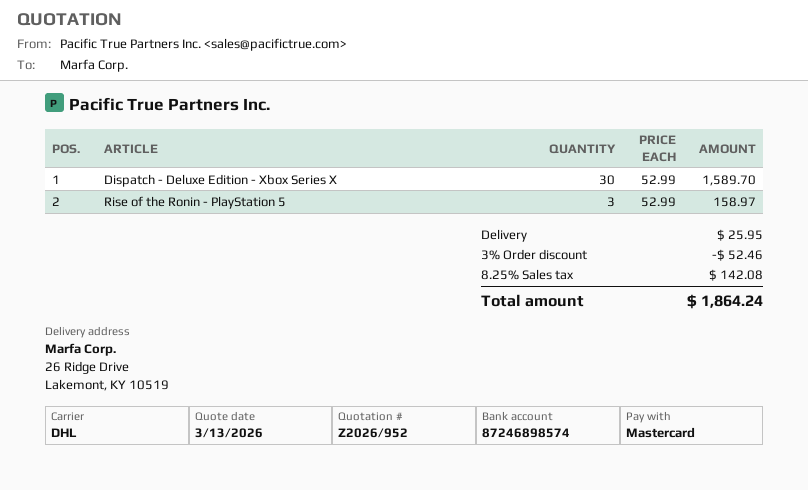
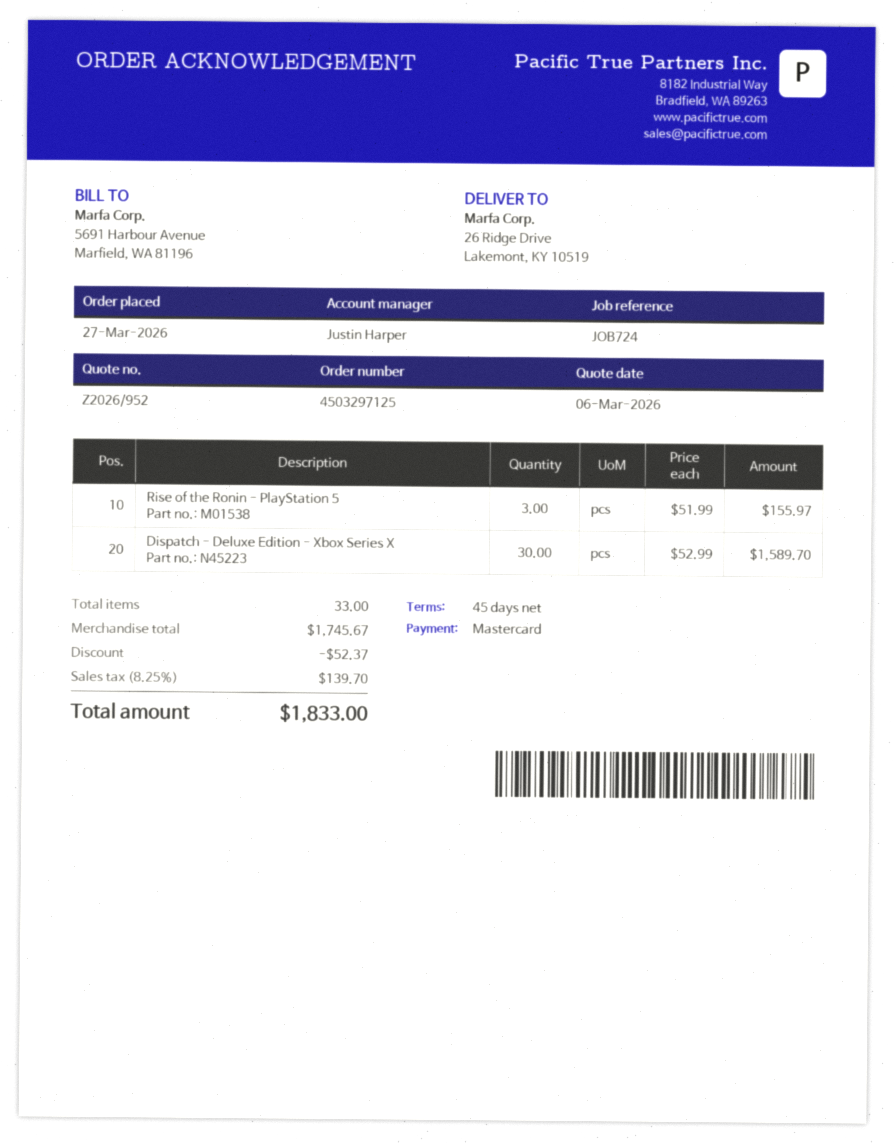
quote date: 2026-03-13 -> 2026-03-06
Rise of the Ronin - PlayStation 5: 3 x 52.99 = 158.97 -> 3 x 51.99 = 155.97
discount: 52.46 -> 52.37
shipping: 25.95 -> none
tax: 8.25% = 142.08 -> 8.25% = 139.70
total: 1864.24 -> 1833.00

